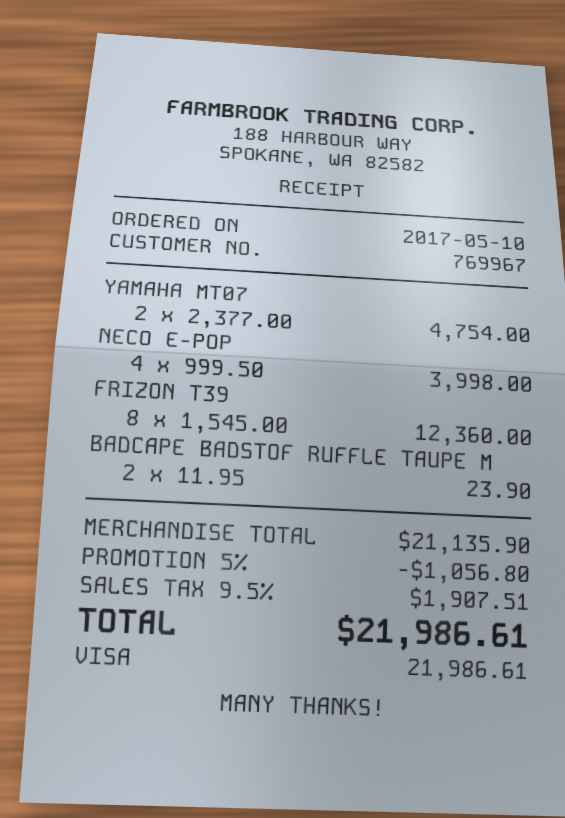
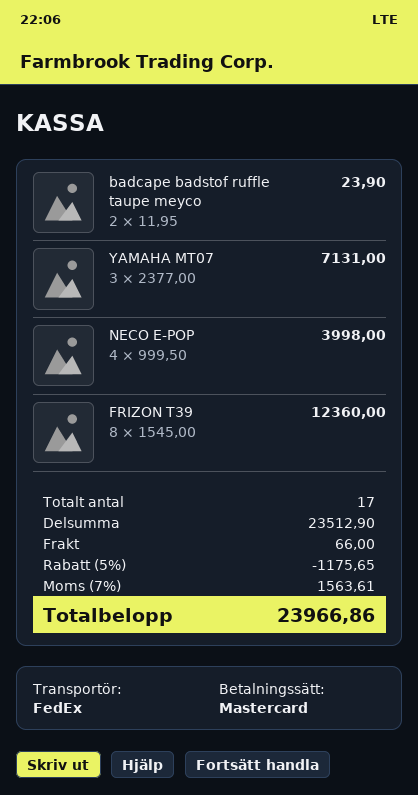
payment method: Visa -> Mastercard
YAMAHA MT07: 2 x 2377.00 = 4754.00 -> 3 x 2377.00 = 7131.00
subtotal: 21135.90 -> 23512.90
discount: 5% = 1056.80 -> 5% = 1175.65
shipping: none -> 66.00
tax: 9.5% = 1907.51 -> 7% = 1563.61
total: 21986.61 -> 23966.86

